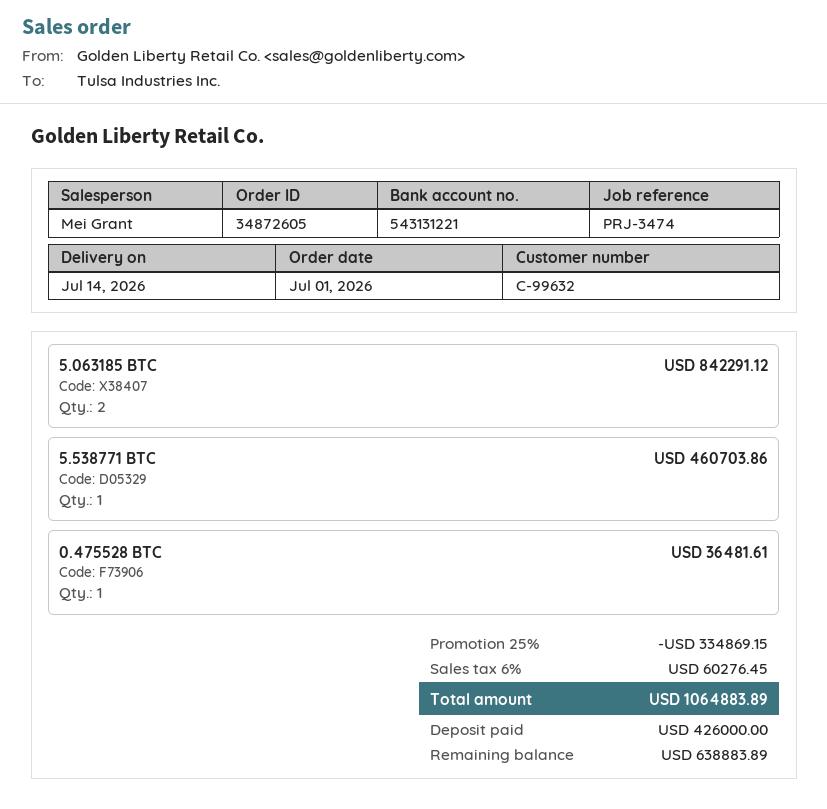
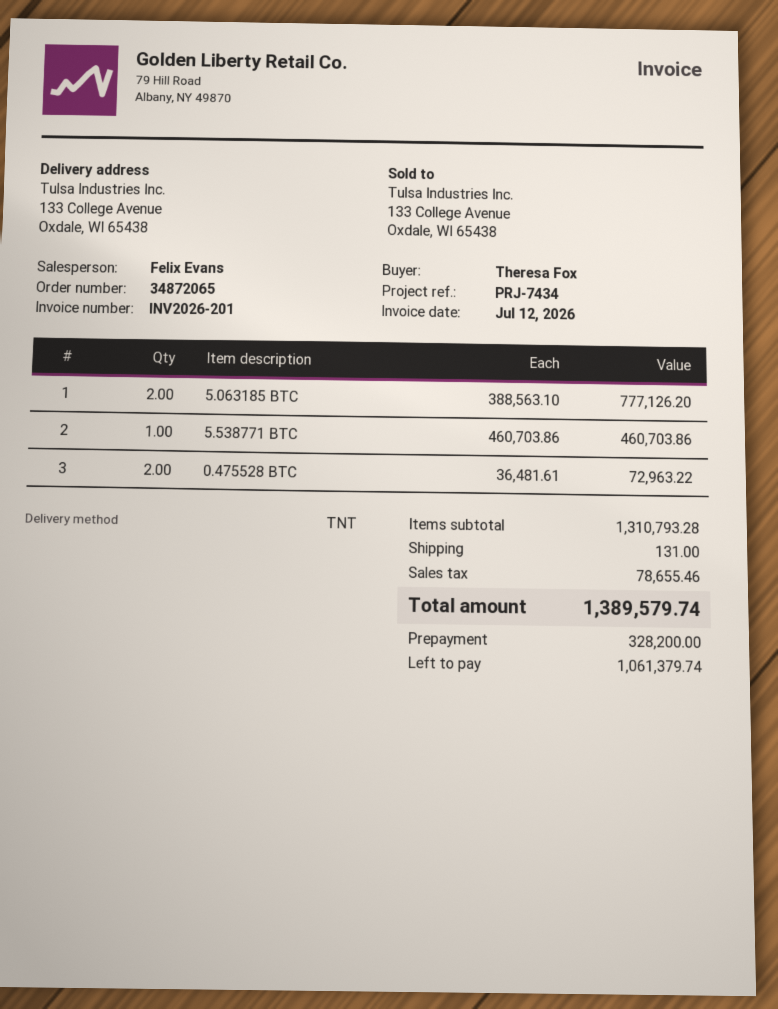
order number: 34872605 -> 34872065
reference: PRJ-3474 -> PRJ-7434
sales rep: Mei Grant -> Felix Evans
5.063185 BTC: 2 for 842291.12 -> 2 for 777126.20
0.475528 BTC: 1 for 36481.61 -> 2 for 72963.22
discount: 25% = 334869.15 -> none
shipping: none -> 131.00
tax: 60276.45 -> 78655.46
total: 1064883.89 -> 1389579.74
deposit: 426000.00 -> 328200.00
balance: 638883.89 -> 1061379.74

